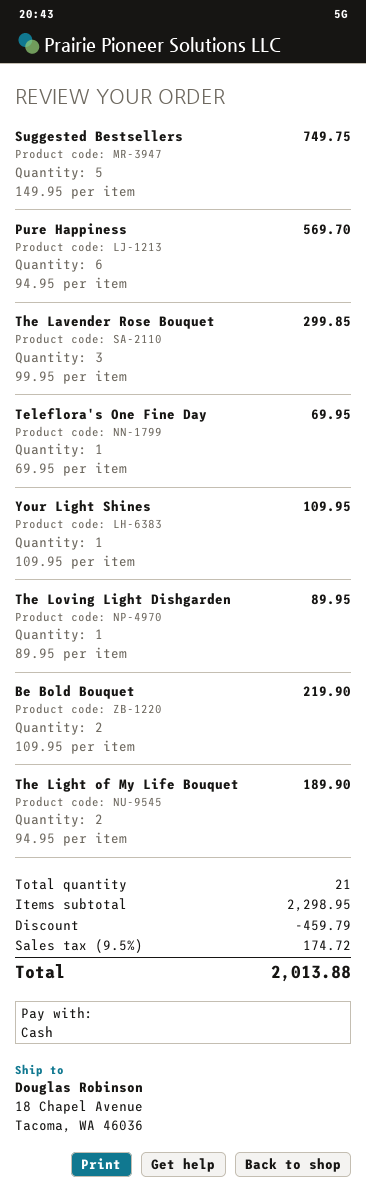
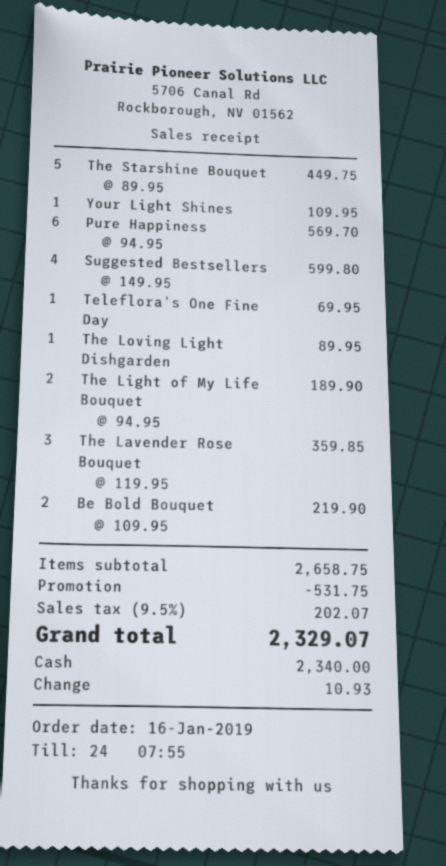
Suggested Bestsellers: 5 x 149.95 = 749.75 -> 4 x 149.95 = 599.80
The Lavender Rose Bouquet: 3 x 99.95 = 299.85 -> 3 x 119.95 = 359.85
The Starshine Bouquet: none -> 5 x 89.95 = 449.75
subtotal: 2298.95 -> 2658.75
discount: 459.79 -> 531.75
tax: 9.5% = 174.72 -> 9.5% = 202.07
total: 2013.88 -> 2329.07

